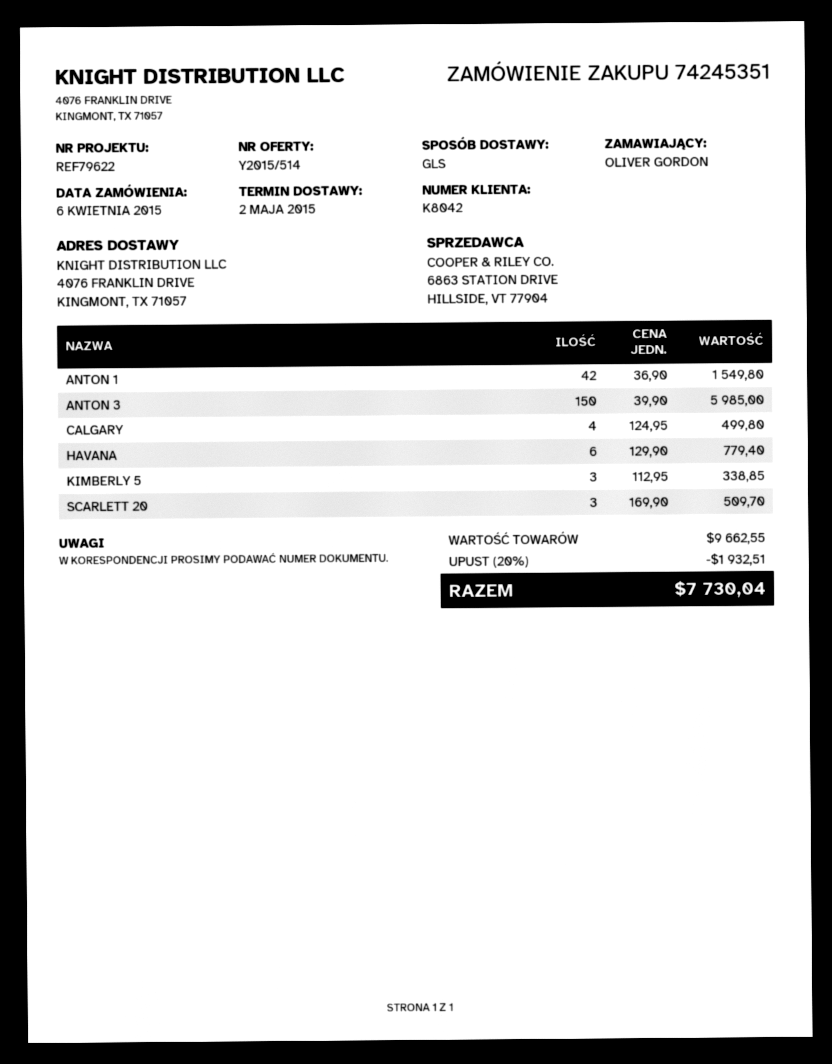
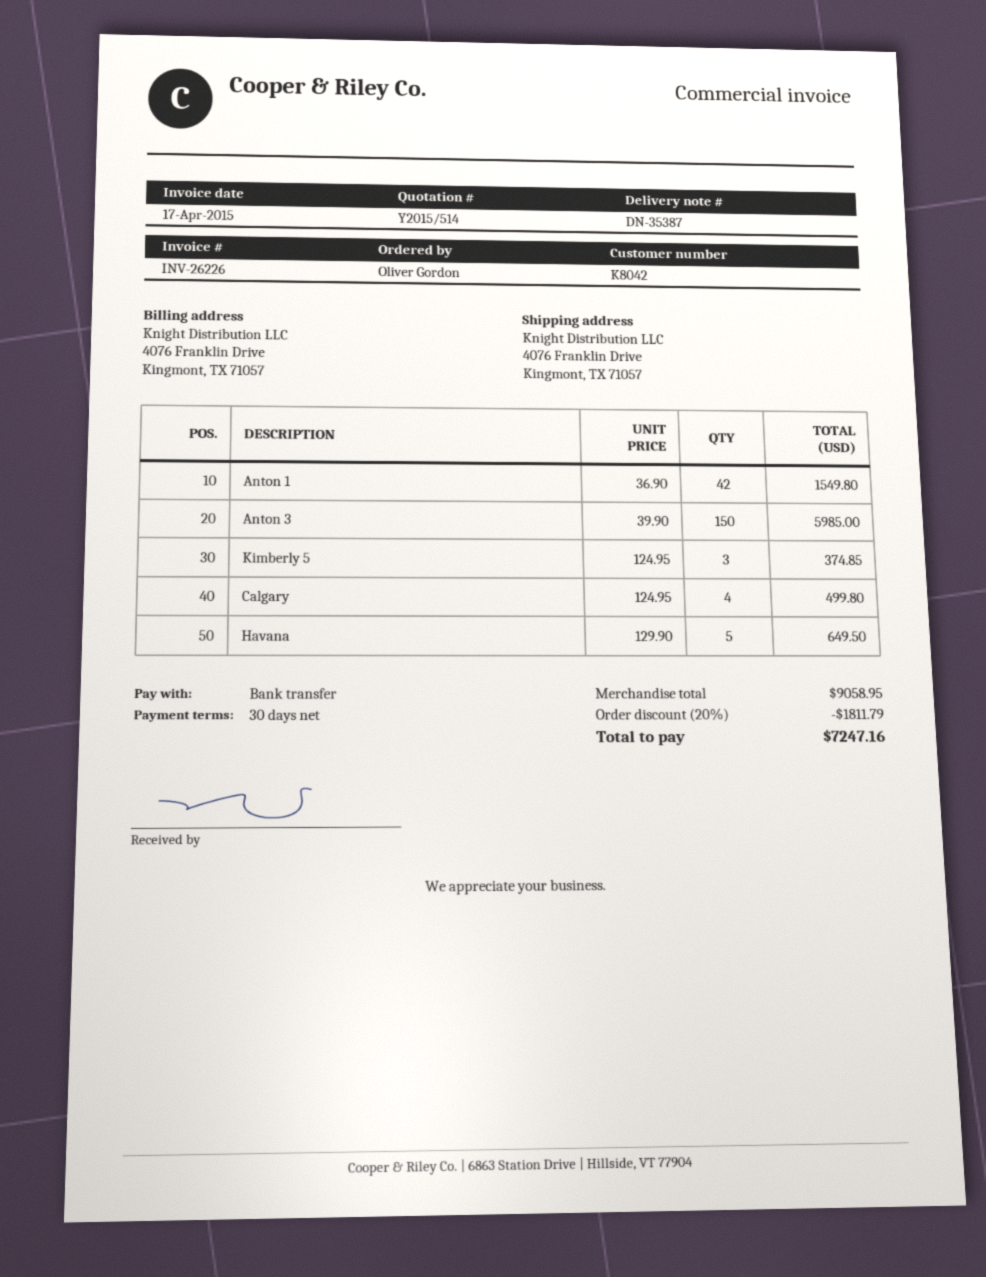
HAVANA: 6 x 129.90 = 779.40 -> 5 x 129.90 = 649.50
KIMBERLY 5: 3 x 112.95 = 338.85 -> 3 x 124.95 = 374.85
SCARLETT 20: 3 x 169.90 = 509.70 -> none
subtotal: 9662.55 -> 9058.95
discount: 20% = 1932.51 -> 20% = 1811.79
total: 7730.04 -> 7247.16

